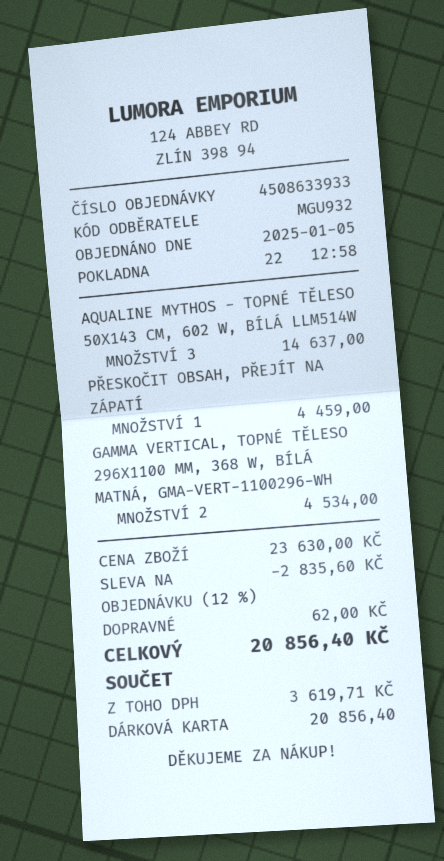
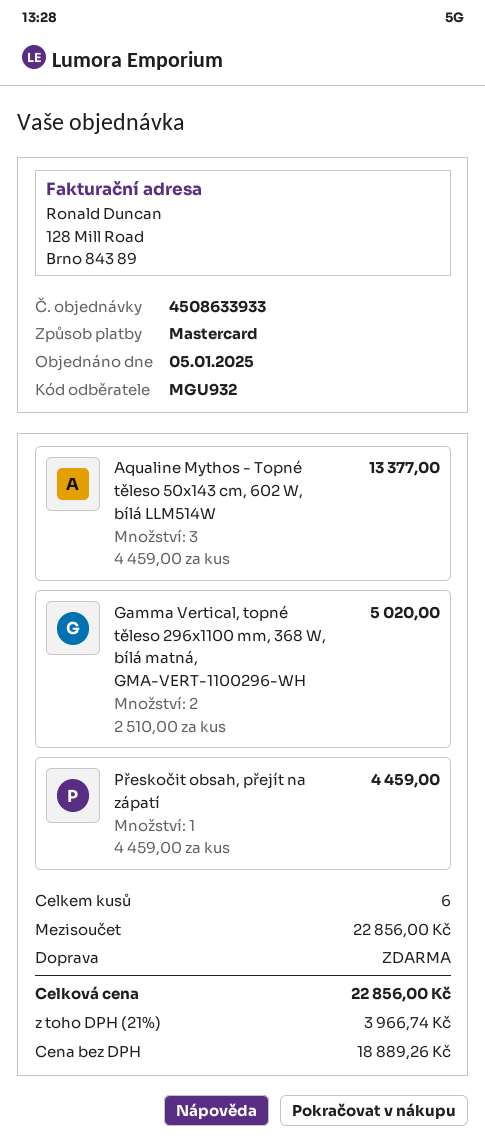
payment method: gift card -> Mastercard
AQUALINE MYTHOS - TOPNÉ TĚLESO 50X143 CM, 602 W, BÍLÁ LLM514W: 3 for 14637.00 -> 3 for 13377.00
GAMMA VERTICAL, TOPNÉ TĚLESO 296X1100 MM, 368 W, BÍLÁ MATNÁ, GMA-VERT-1100296-WH: 2 for 4534.00 -> 2 for 5020.00
subtotal: 23630.00 -> 22856.00
discount: 12% = 2835.60 -> none
shipping: 62.00 -> 0.00
tax: 3619.71 -> 3966.74
total: 20856.40 -> 22856.00

